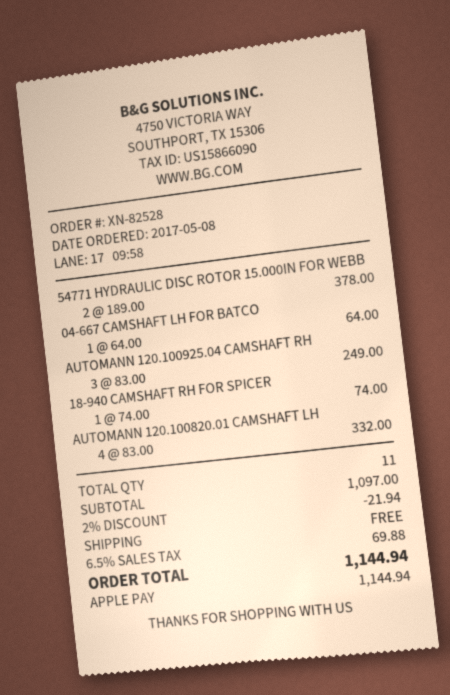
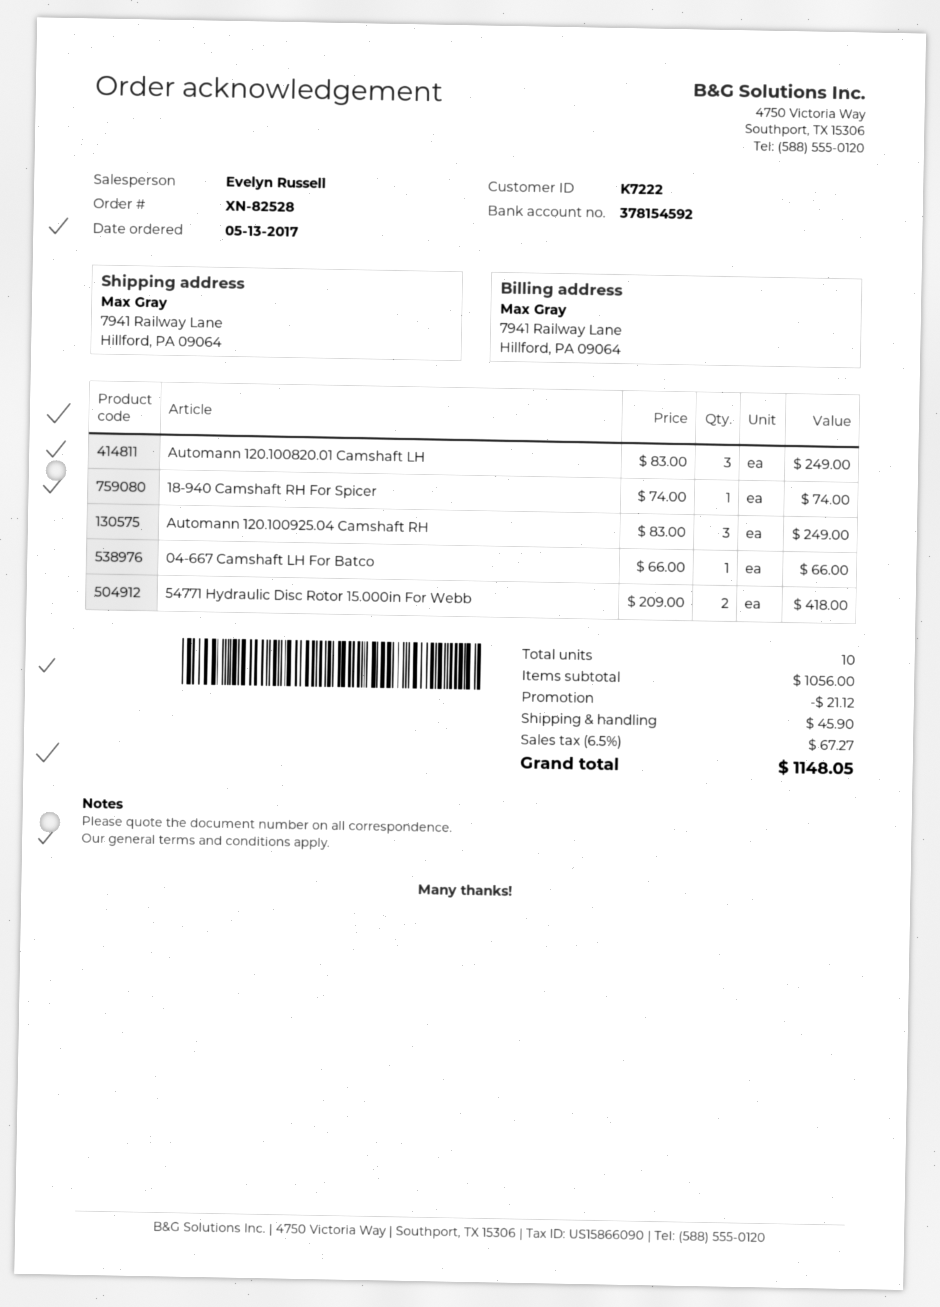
order date: 2017-05-08 -> 2017-05-13
54771 HYDRAULIC DISC ROTOR 15.000IN FOR WEBB: 2 x 189.00 = 378.00 -> 2 x 209.00 = 418.00
04-667 CAMSHAFT LH FOR BATCO: 1 x 64.00 = 64.00 -> 1 x 66.00 = 66.00
AUTOMANN 120.100820.01 CAMSHAFT LH: 4 x 83.00 = 332.00 -> 3 x 83.00 = 249.00
total quantity: 11 -> 10
subtotal: 1097.00 -> 1056.00
discount: 21.94 -> 21.12
shipping: 0.00 -> 45.90
tax: 6.5% = 69.88 -> 6.5% = 67.27
total: 1144.94 -> 1148.05

